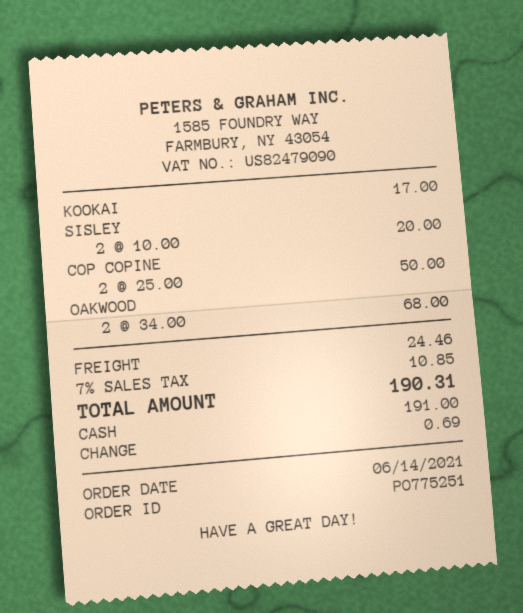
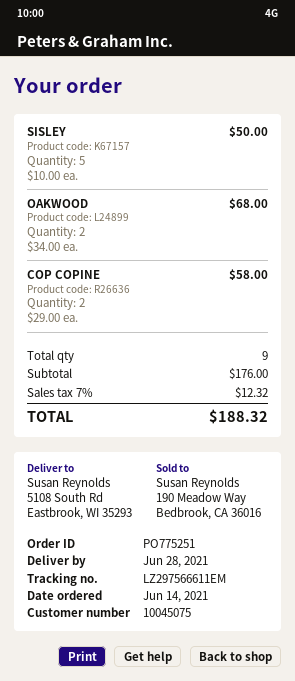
KOOKAI: 1 x 17.00 = 17.00 -> none
SISLEY: 2 x 10.00 = 20.00 -> 5 x 10.00 = 50.00
COP COPINE: 2 x 25.00 = 50.00 -> 2 x 29.00 = 58.00
shipping: 24.46 -> none
tax: 7% = 10.85 -> 7% = 12.32
total: 190.31 -> 188.32

